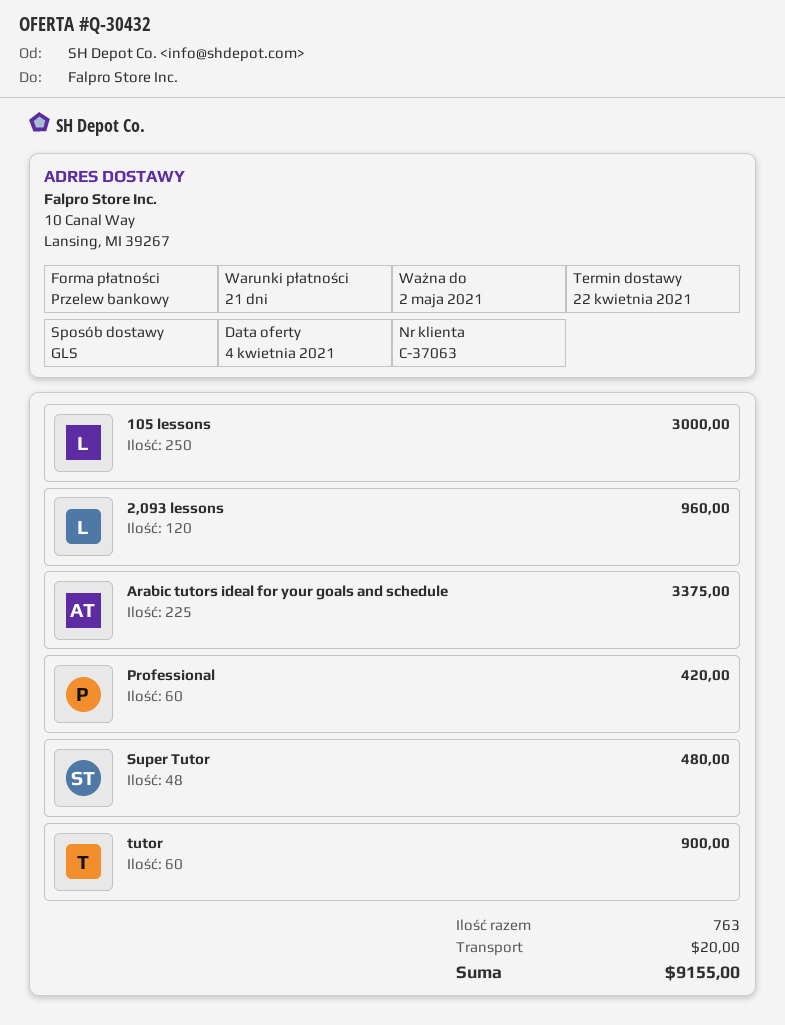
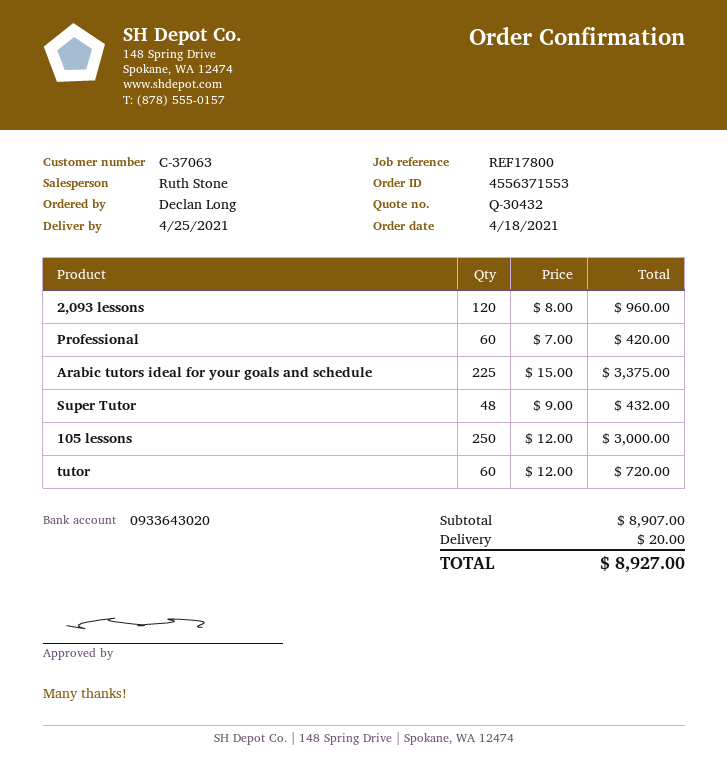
delivery date: 2021-04-22 -> 2021-04-25
Super Tutor: 48 for 480.00 -> 48 for 432.00
tutor: 60 for 900.00 -> 60 for 720.00
total: 9155.00 -> 8927.00

